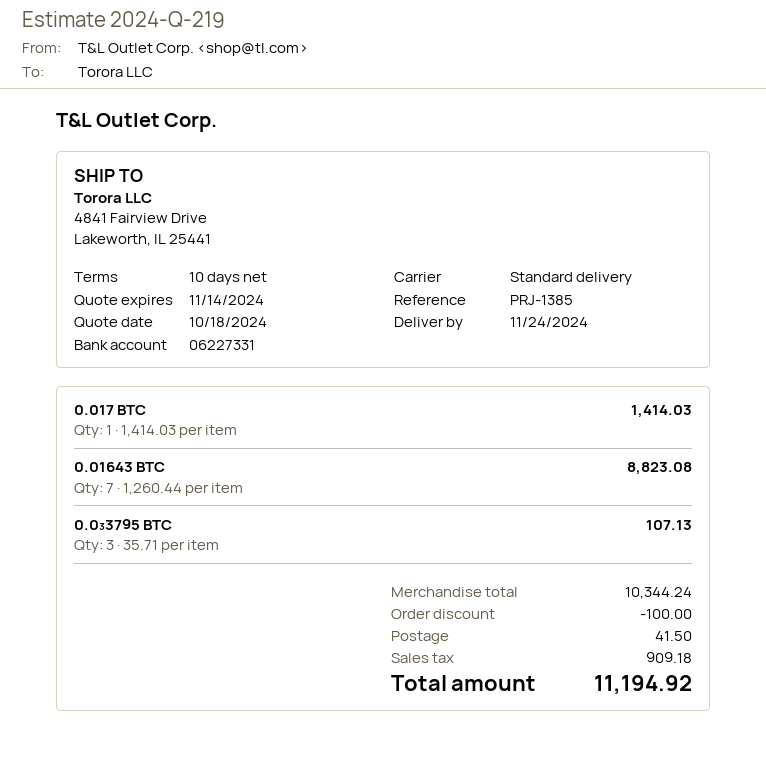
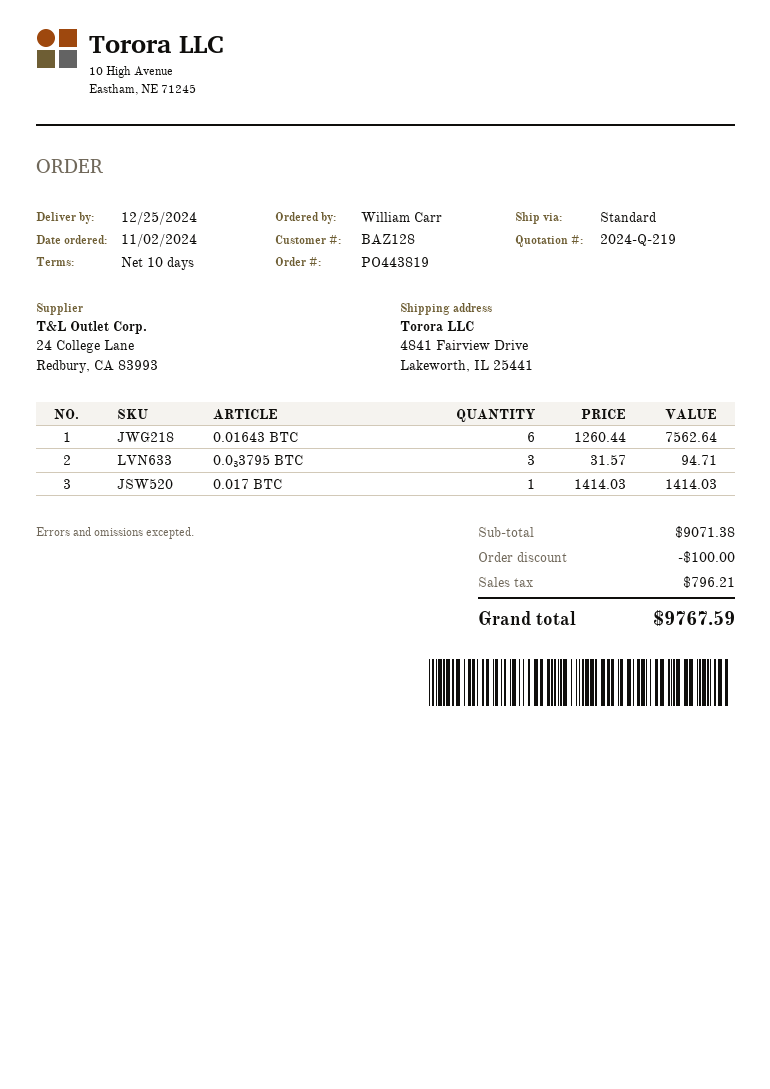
delivery date: 2024-11-24 -> 2024-12-25
0.01643 BTC: 7 x 1260.44 = 8823.08 -> 6 x 1260.44 = 7562.64
0.0₃3795 BTC: 3 x 35.71 = 107.13 -> 3 x 31.57 = 94.71
subtotal: 10344.24 -> 9071.38
shipping: 41.50 -> none
tax: 909.18 -> 796.21
total: 11194.92 -> 9767.59

